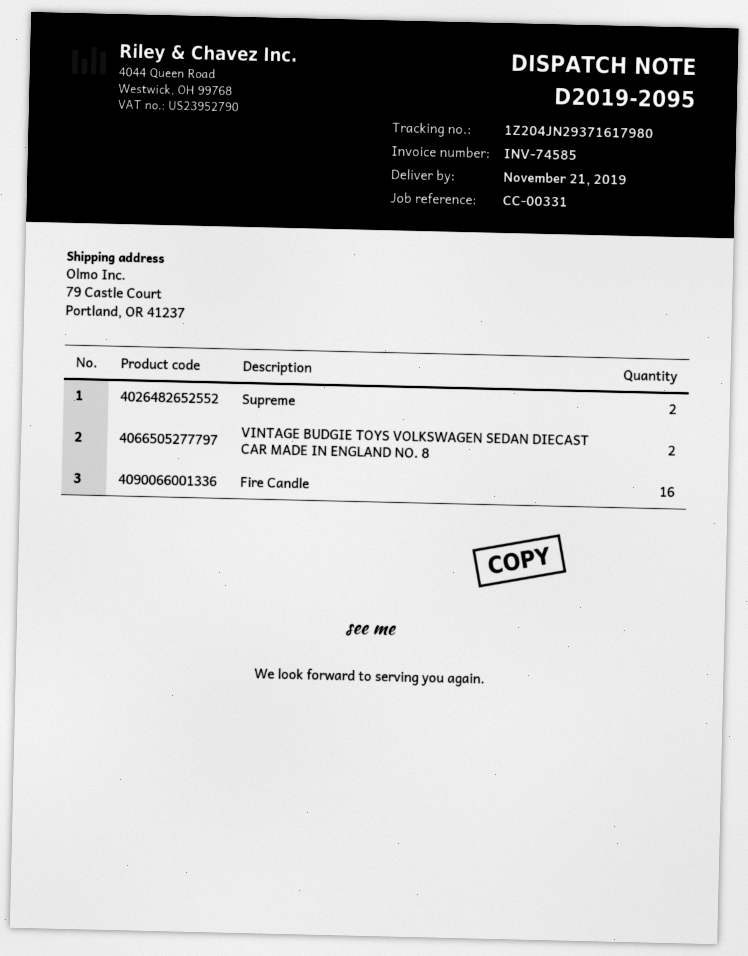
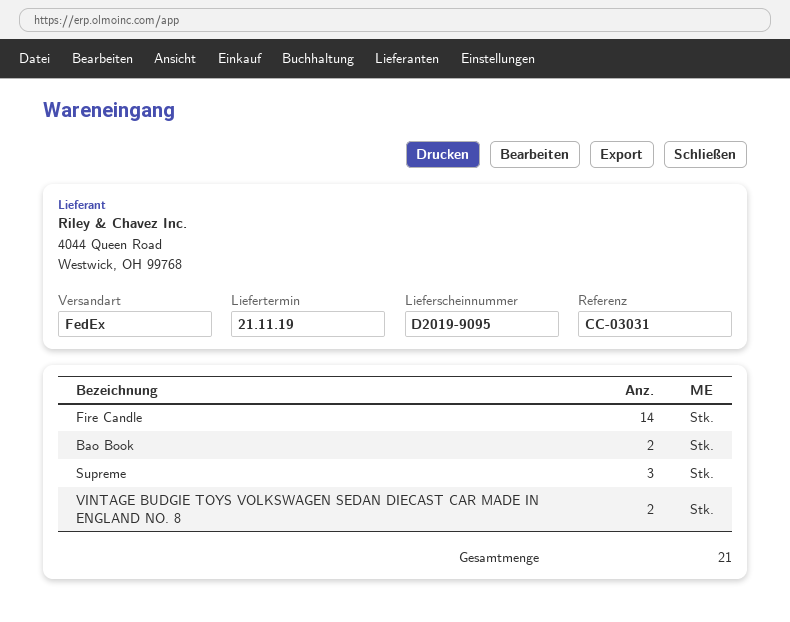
delivery note number: D2019-2095 -> D2019-9095
reference: CC-00331 -> CC-03031
Supreme: 2 -> 3
Fire Candle: 16 -> 14
Bao Book: none -> 2

